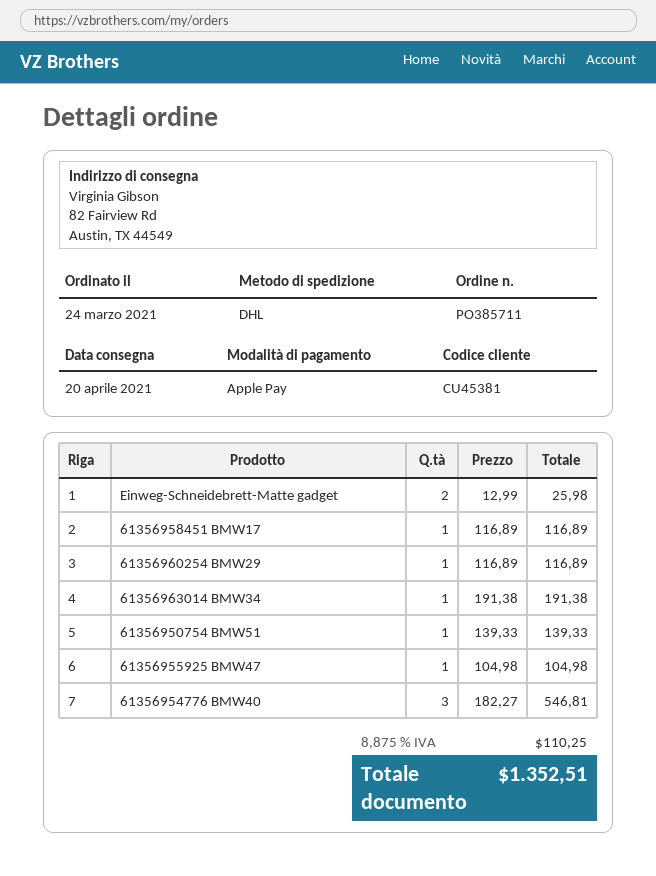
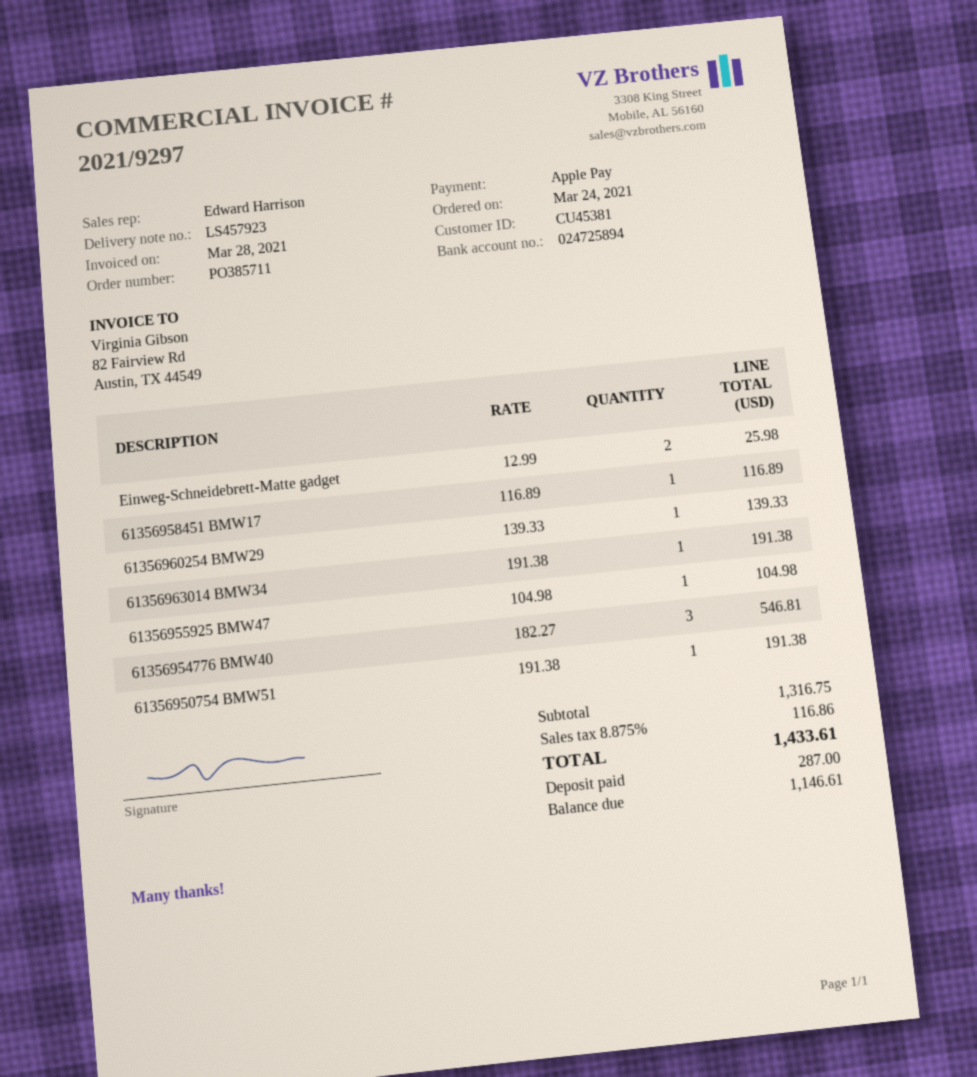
61356960254 BMW29: 1 x 116.89 = 116.89 -> 1 x 139.33 = 139.33
61356950754 BMW51: 1 x 139.33 = 139.33 -> 1 x 191.38 = 191.38
tax: 8.875% = 110.25 -> 8.875% = 116.86
total: 1352.51 -> 1433.61

